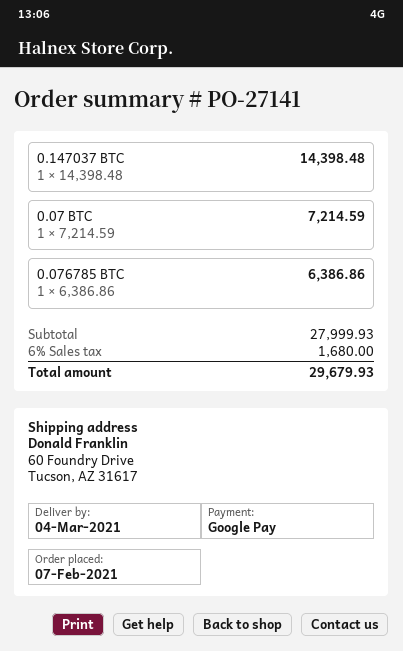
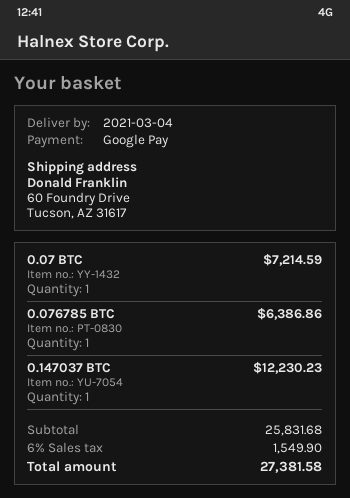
0.147037 BTC: 1 for 14398.48 -> 1 for 12230.23
subtotal: 27999.93 -> 25831.68
tax: 6% = 1680.00 -> 6% = 1549.90
total: 29679.93 -> 27381.58

